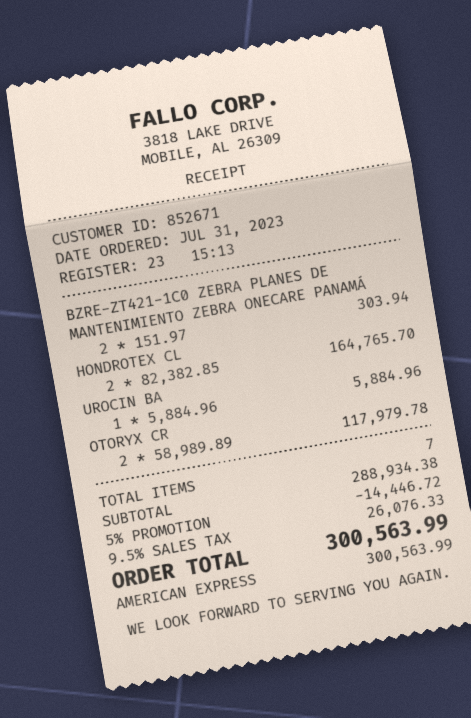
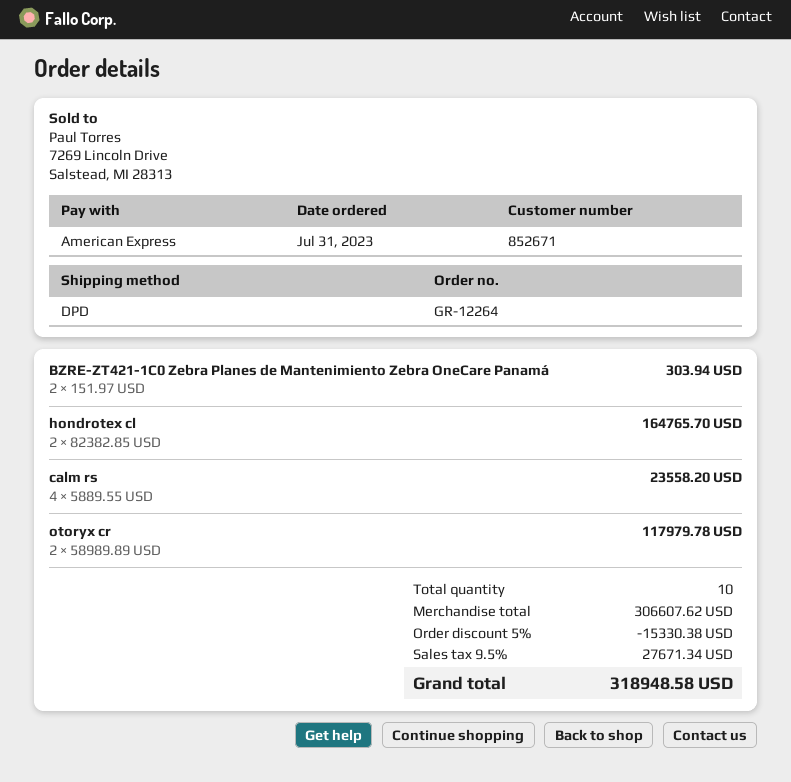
UROCIN BA: 1 x 5884.96 = 5884.96 -> none
calm rs: none -> 4 x 5889.55 = 23558.20
total quantity: 7 -> 10
subtotal: 288934.38 -> 306607.62
discount: 5% = 14446.72 -> 5% = 15330.38
tax: 9.5% = 26076.33 -> 9.5% = 27671.34
total: 300563.99 -> 318948.58

